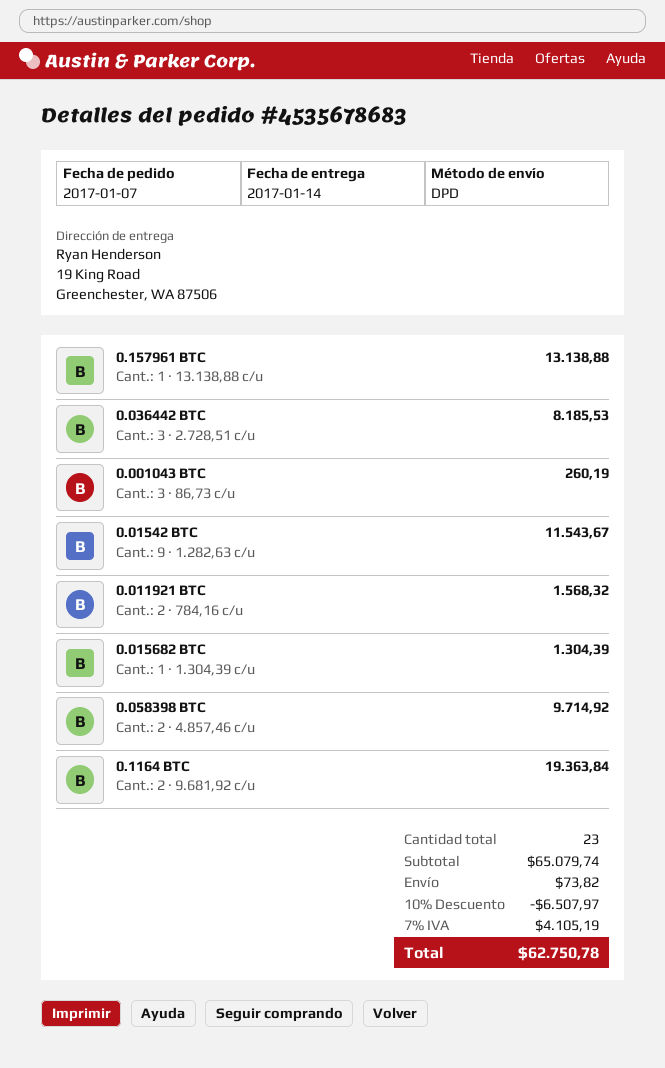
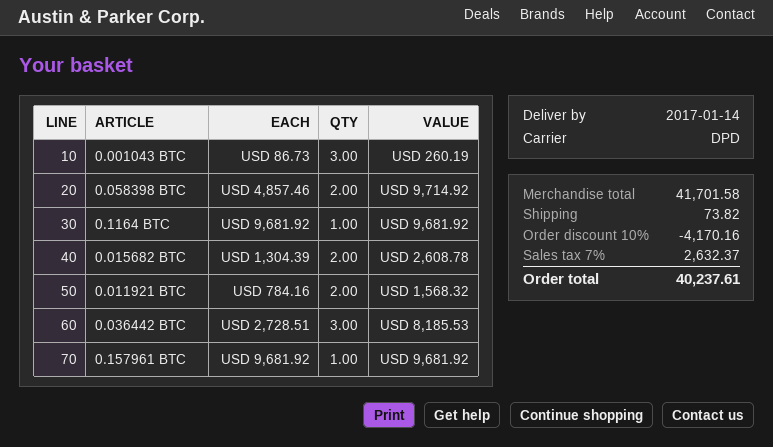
0.157961 BTC: 1 x 13138.88 = 13138.88 -> 1 x 9681.92 = 9681.92
0.01542 BTC: 9 x 1282.63 = 11543.67 -> none
0.015682 BTC: 1 x 1304.39 = 1304.39 -> 2 x 1304.39 = 2608.78
0.1164 BTC: 2 x 9681.92 = 19363.84 -> 1 x 9681.92 = 9681.92
subtotal: 65079.74 -> 41701.58
discount: 10% = 6507.97 -> 10% = 4170.16
tax: 7% = 4105.19 -> 7% = 2632.37
total: 62750.78 -> 40237.61

